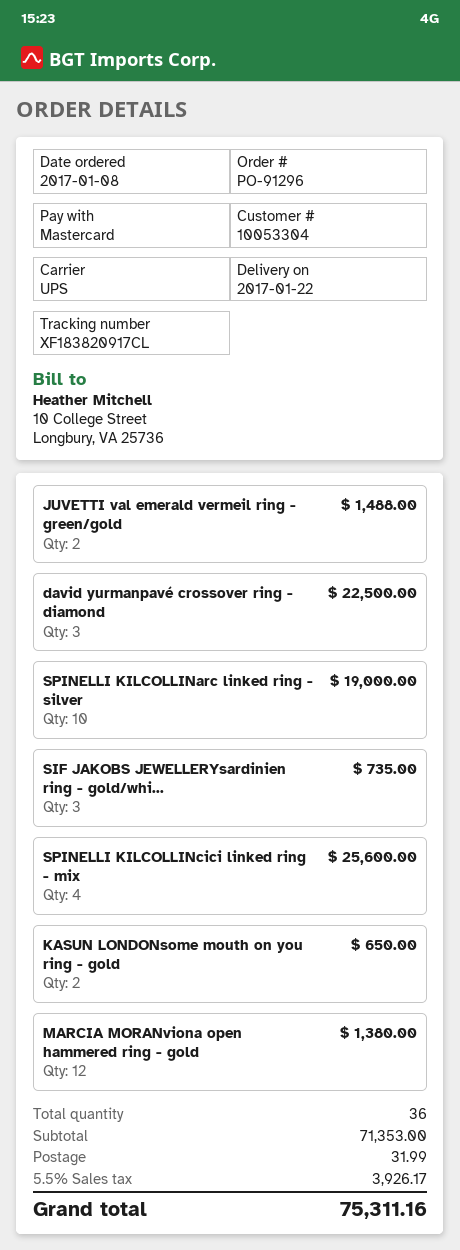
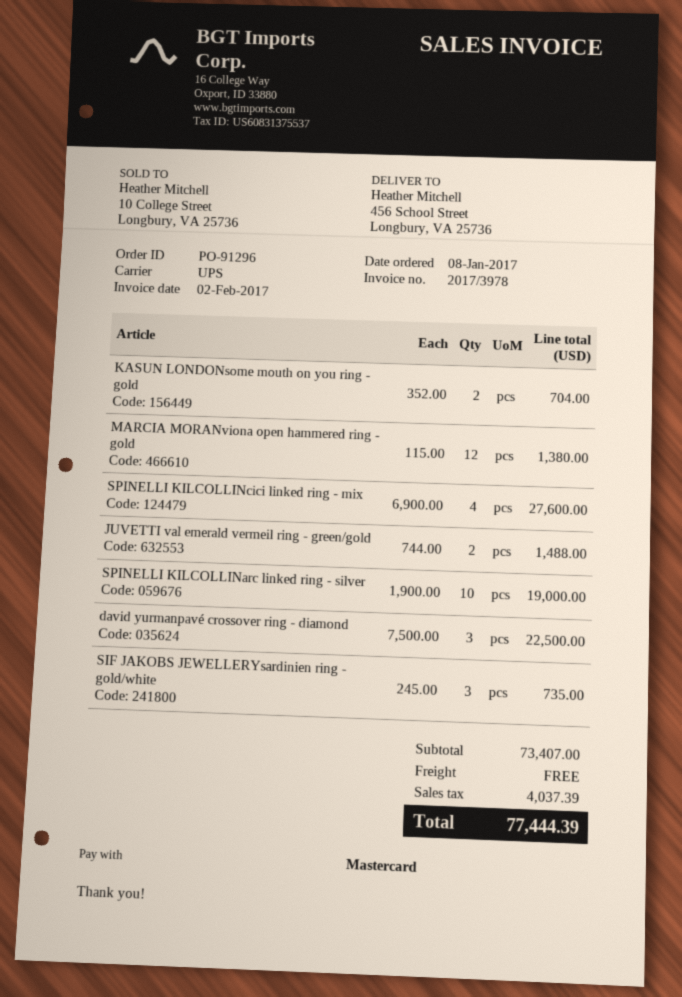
SPINELLI KILCOLLINcici linked ring - mix: 4 for 25600.00 -> 4 for 27600.00
KASUN LONDONsome mouth on you ring - gold: 2 for 650.00 -> 2 for 704.00
subtotal: 71353.00 -> 73407.00
shipping: 31.99 -> 0.00
tax: 3926.17 -> 4037.39
total: 75311.16 -> 77444.39

